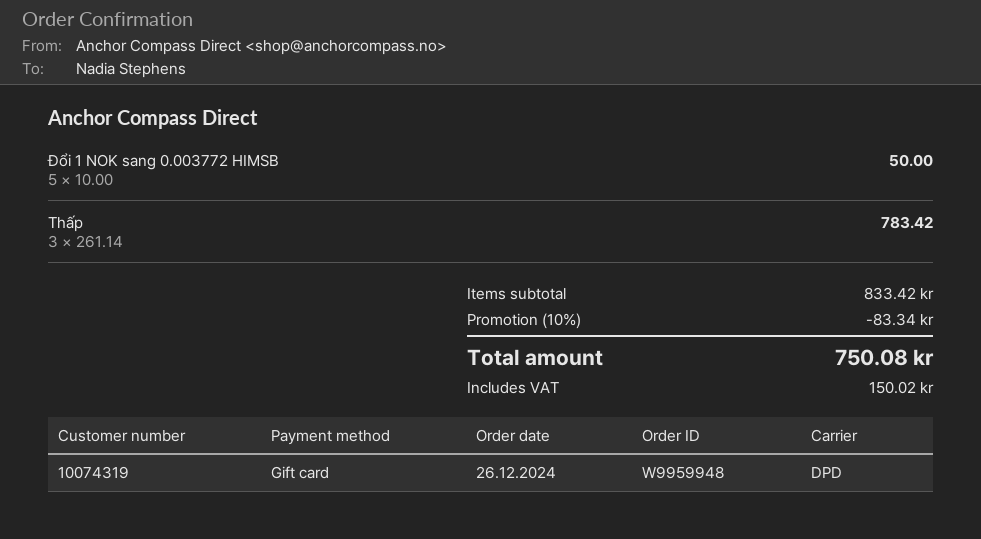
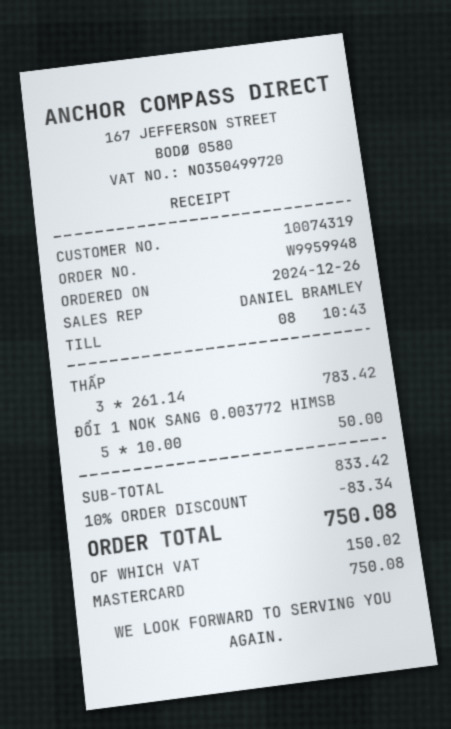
payment method: gift card -> Mastercard

